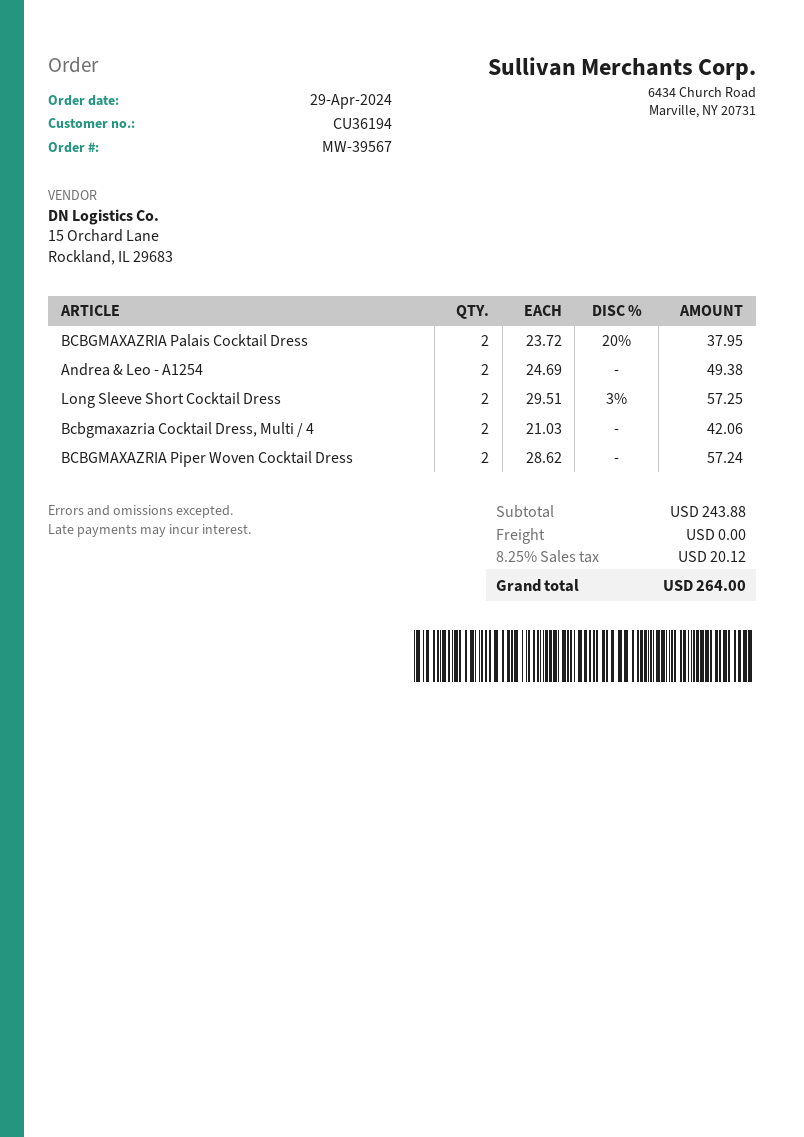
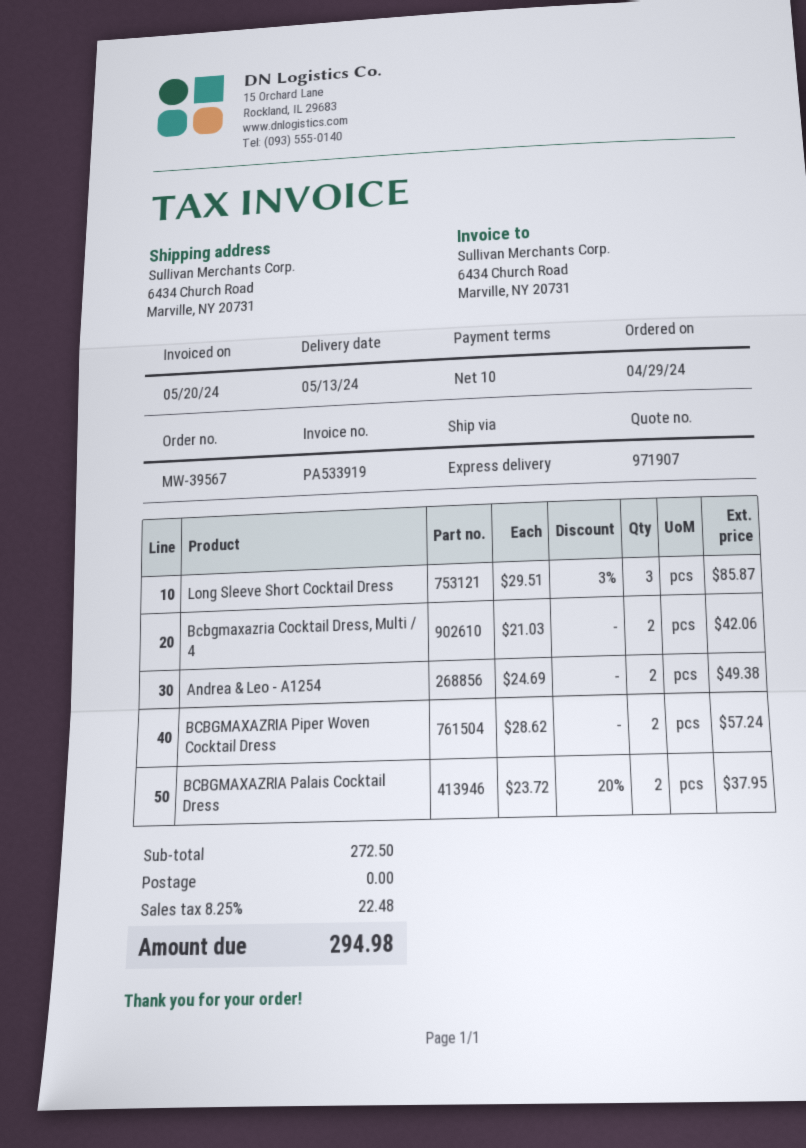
Long Sleeve Short Cocktail Dress: 2 x 29.51 - 3% = 57.25 -> 3 x 29.51 - 3% = 85.87
subtotal: 243.88 -> 272.50
tax: 8.25% = 20.12 -> 8.25% = 22.48
total: 264.00 -> 294.98

